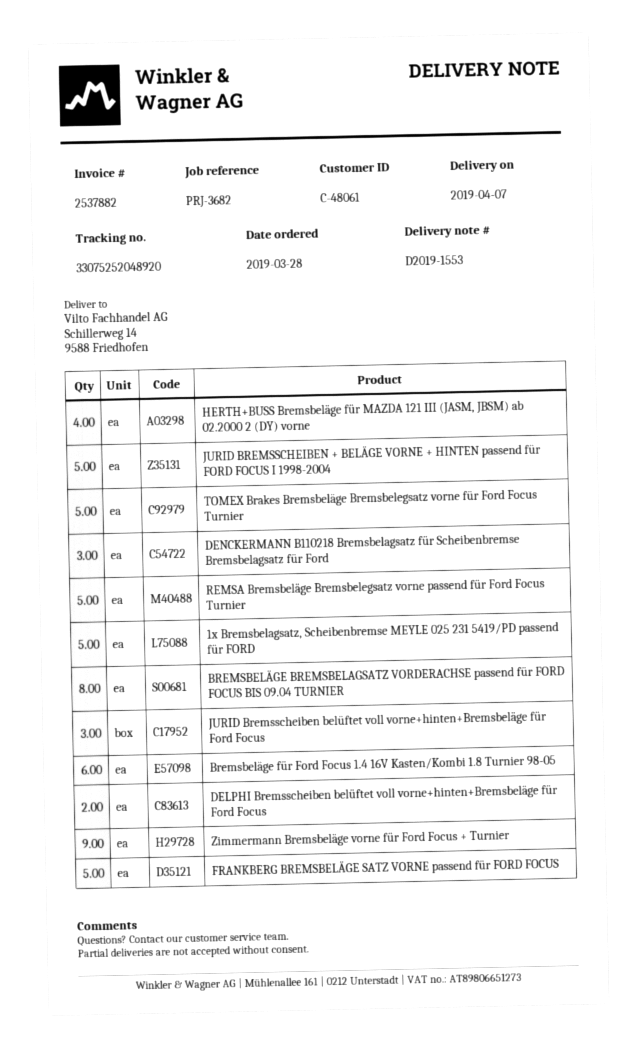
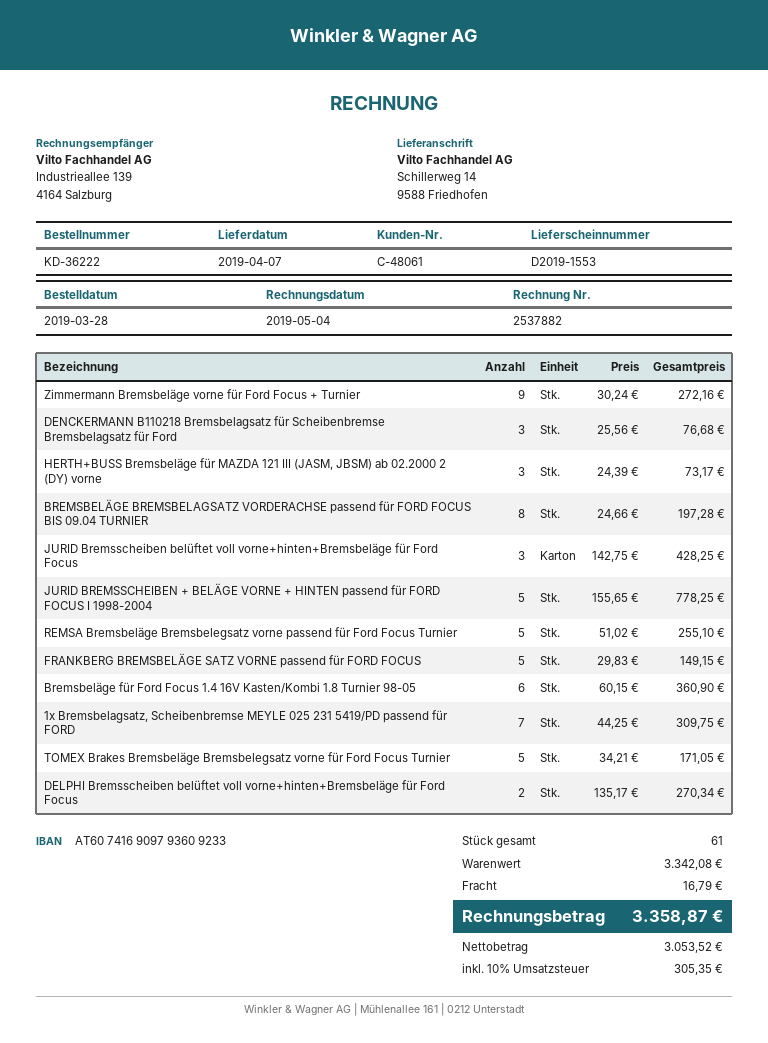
HERTH+BUSS Bremsbeläge für MAZDA 121 III (JASM, JBSM) ab 02.2000 2 (DY) vorne: 4 -> 3
1x Bremsbelagsatz, Scheibenbremse MEYLE 025 231 5419/PD passend für FORD: 5 -> 7

